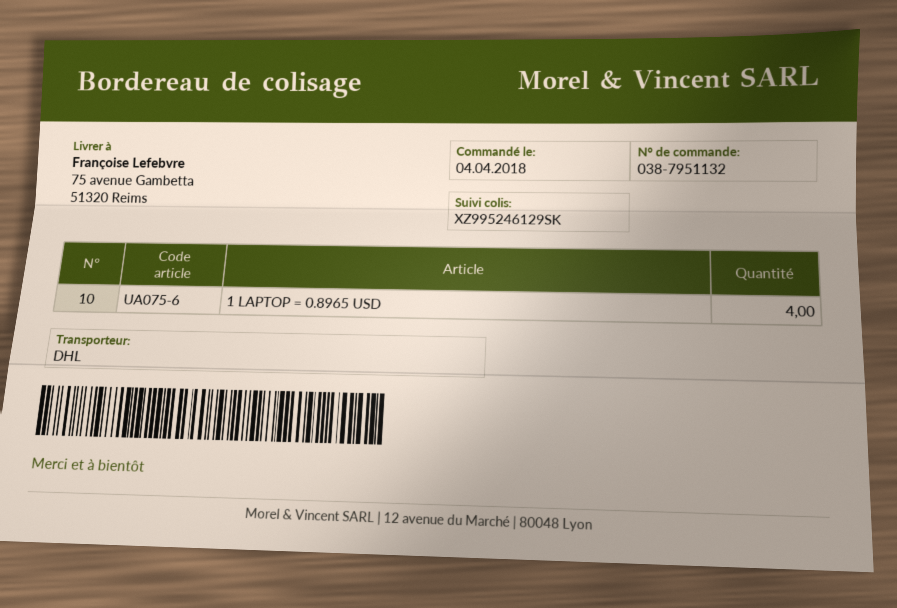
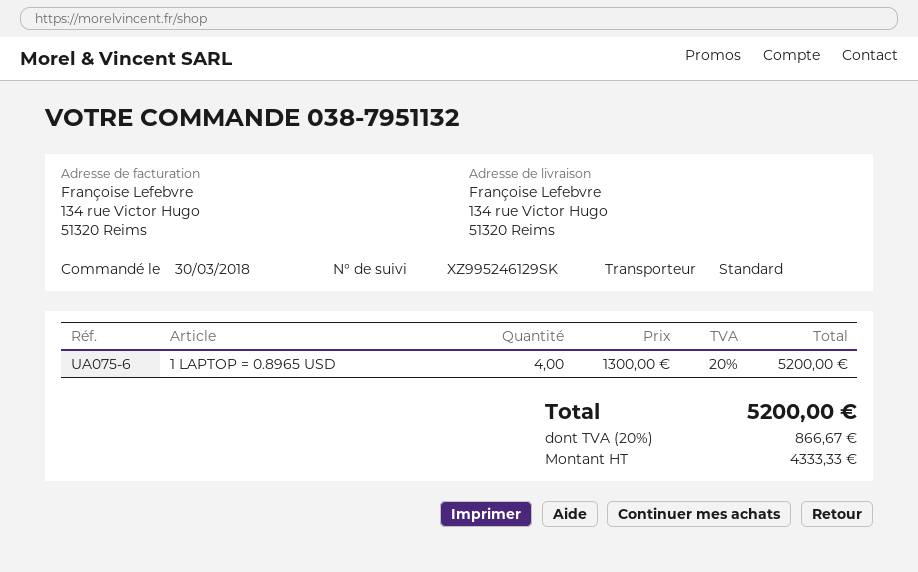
order date: 2018-04-04 -> 2018-03-30
shipping method: DHL -> standard
ship to: 75 avenue Gambetta, 51320 Reims -> 134 rue Victor Hugo, 51320 Reims

